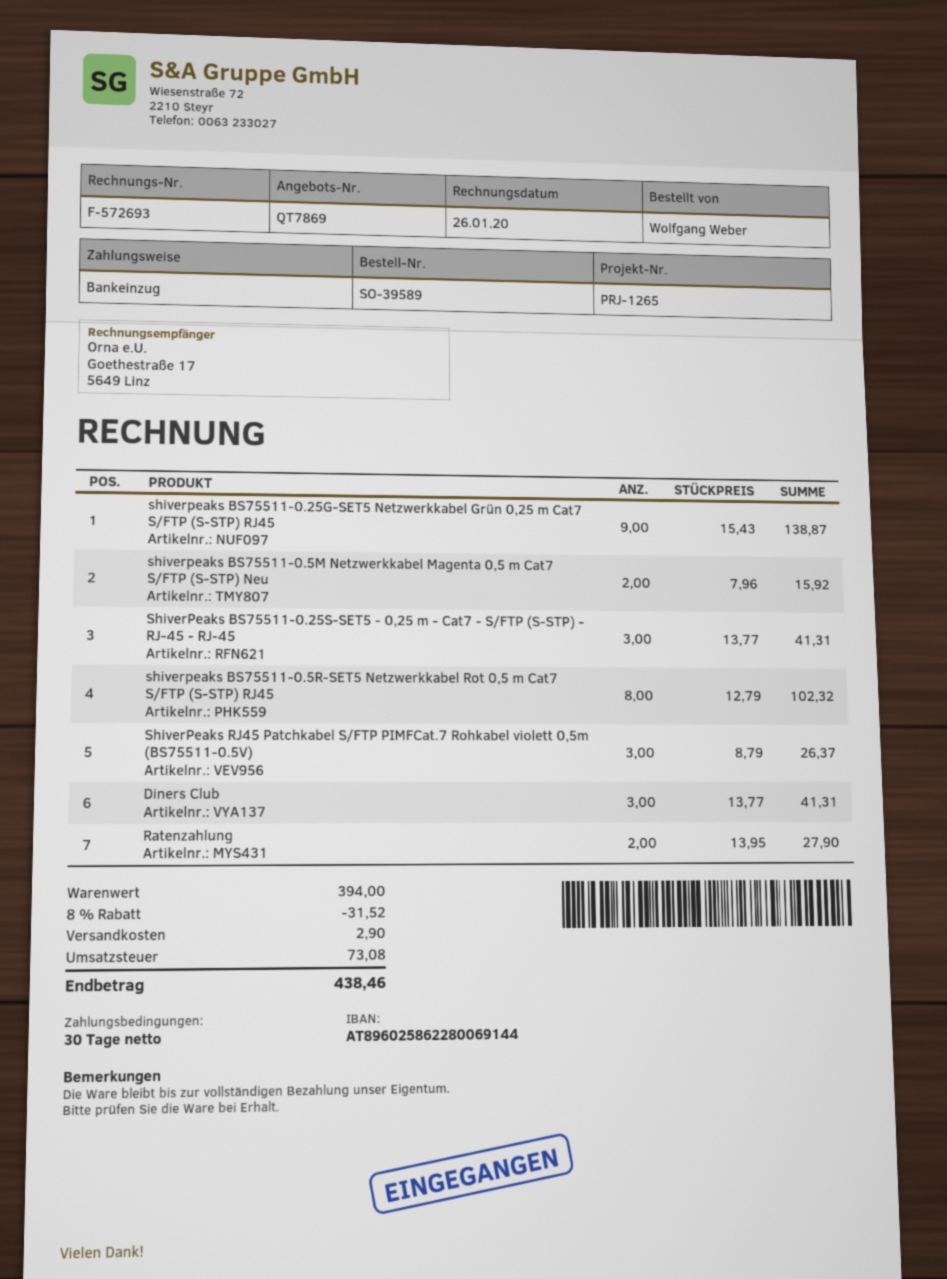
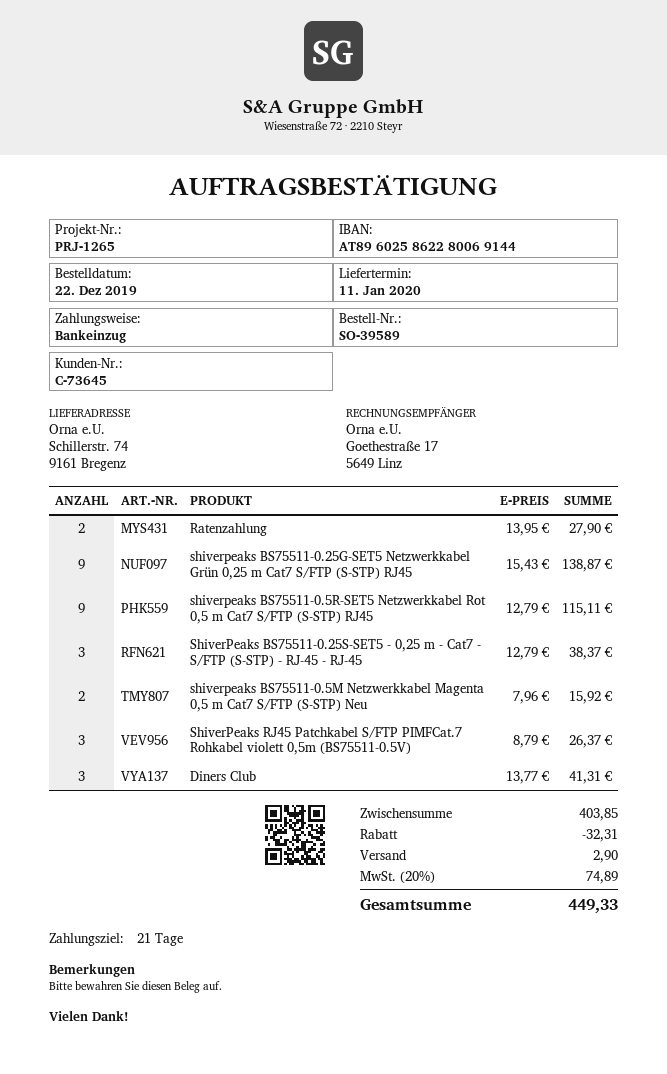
payment terms: 30 days -> 21 days
ShiverPeaks BS75511-0.25S-SET5 - 0,25 m - Cat7 - S/FTP (S-STP) - RJ-45 - RJ-45: 3 x 13.77 = 41.31 -> 3 x 12.79 = 38.37
shiverpeaks BS75511-0.5R-SET5 Netzwerkkabel Rot 0,5 m Cat7 S/FTP (S-STP) RJ45: 8 x 12.79 = 102.32 -> 9 x 12.79 = 115.11
subtotal: 394.00 -> 403.85
discount: 31.52 -> 32.31
tax: 73.08 -> 74.89
total: 438.46 -> 449.33

